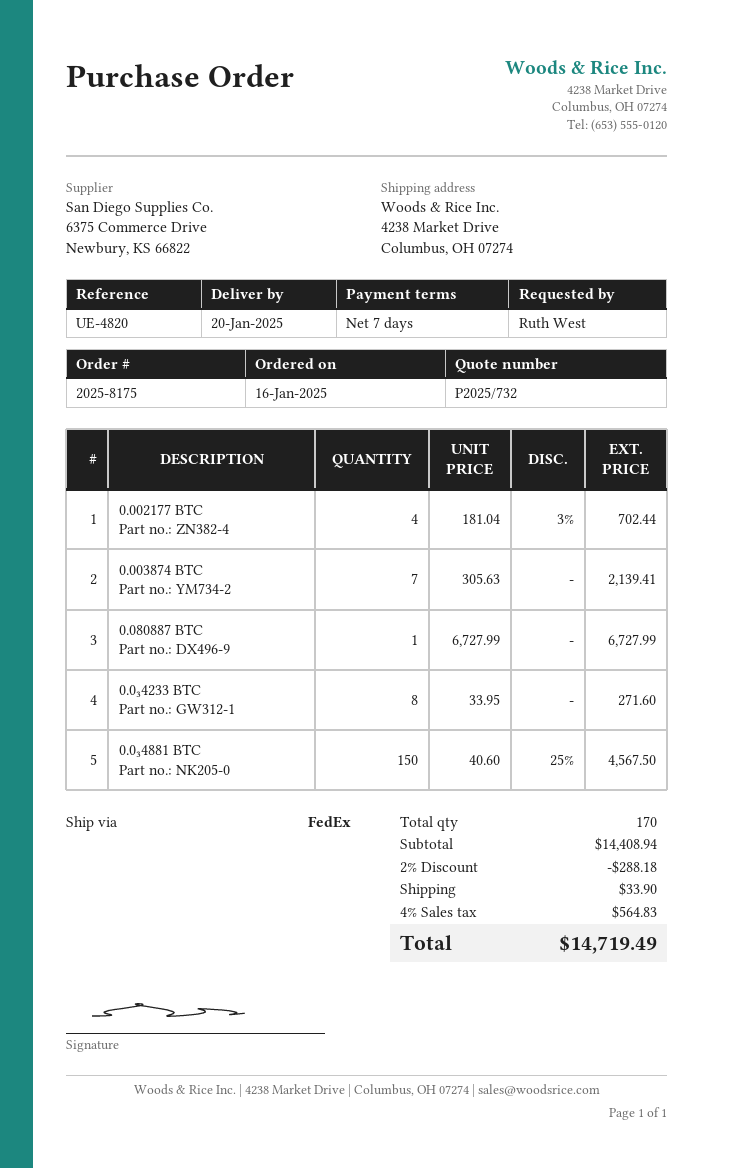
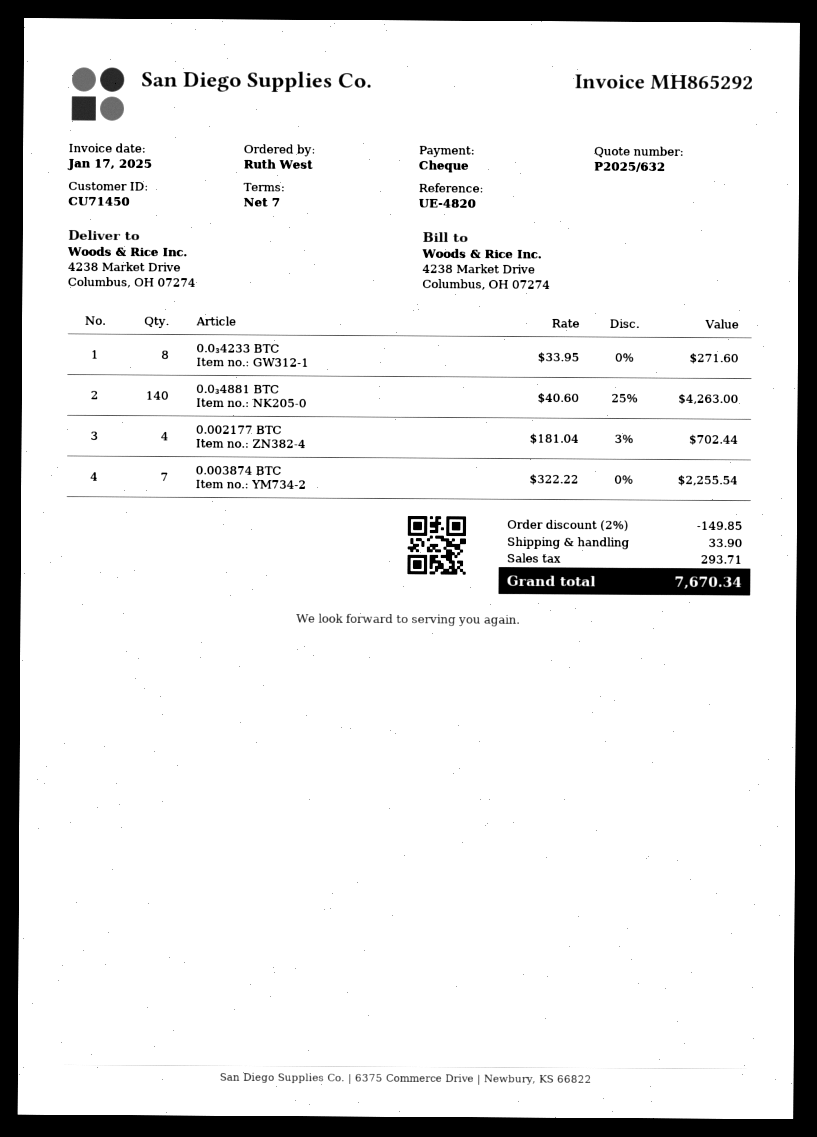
quote number: P2025/732 -> P2025/632
0.003874 BTC: 7 x 305.63 = 2139.41 -> 7 x 322.22 = 2255.54
0.080887 BTC: 1 x 6727.99 = 6727.99 -> none
0.0₃4881 BTC: 150 x 40.60 - 25% = 4567.50 -> 140 x 40.60 - 25% = 4263.00
discount: 2% = 288.18 -> 2% = 149.85
tax: 564.83 -> 293.71
total: 14719.49 -> 7670.34

